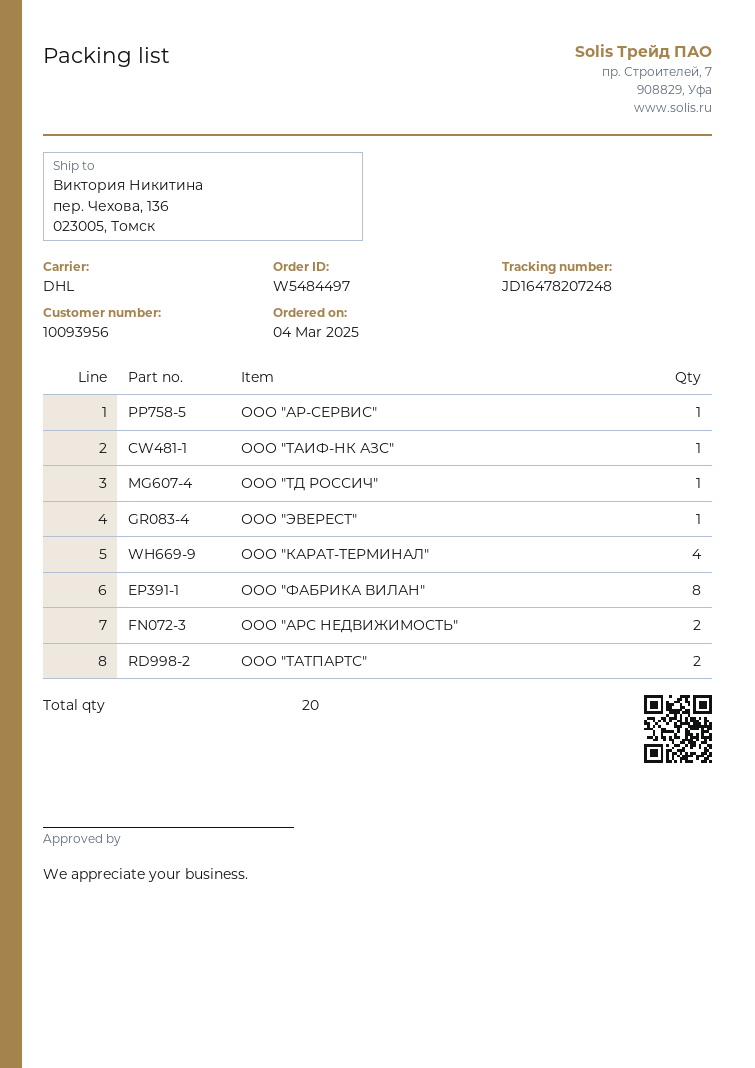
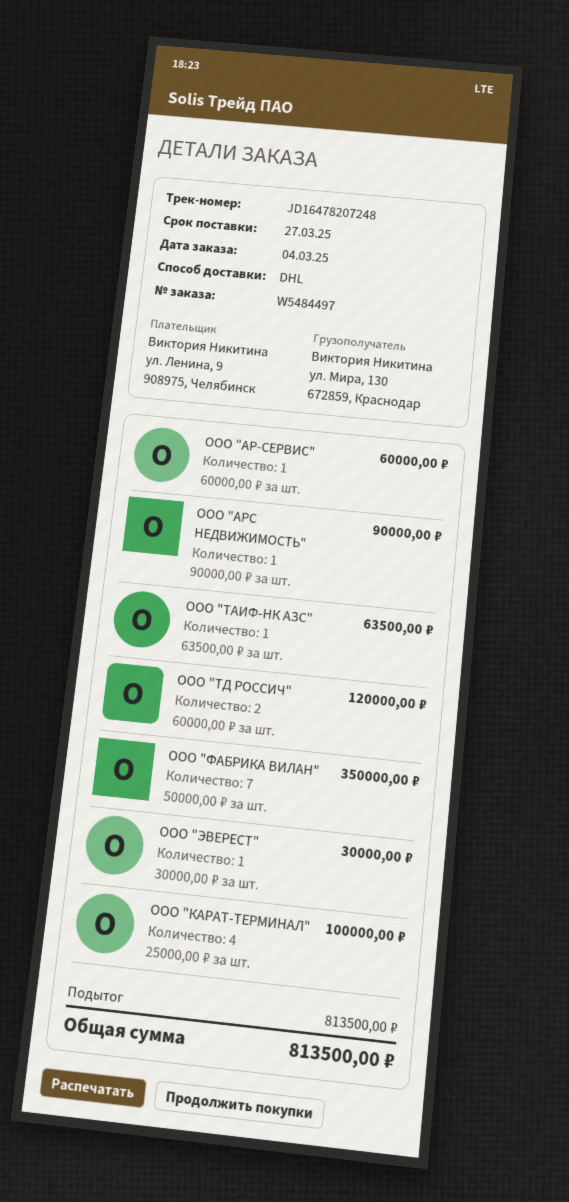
ship to: пер. Чехова, 136, 023005, Томск -> ул. Мира, 130, 672859, Краснодар
ООО "ТД РОССИЧ": 1 -> 2
ООО "ФАБРИКА ВИЛАН": 8 -> 7
ООО "АРС НЕДВИЖИМОСТЬ": 2 -> 1
ООО "ТАТПАРТС": 2 -> none

